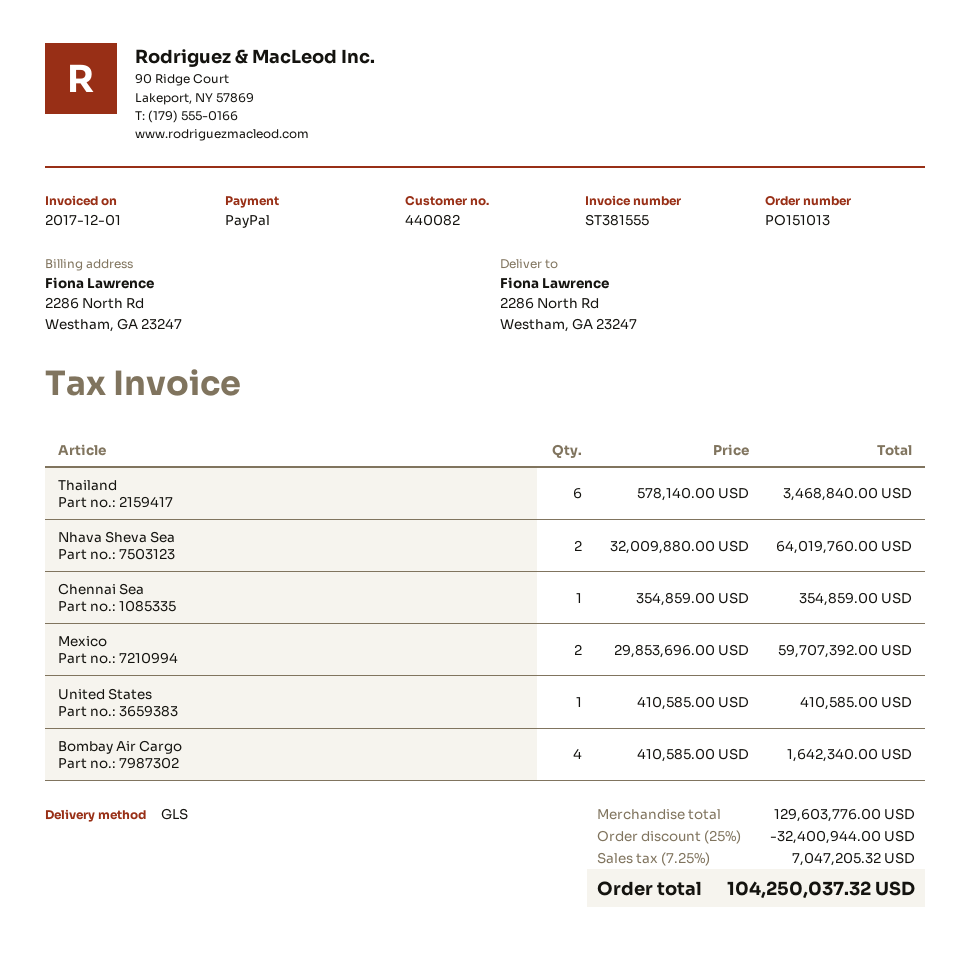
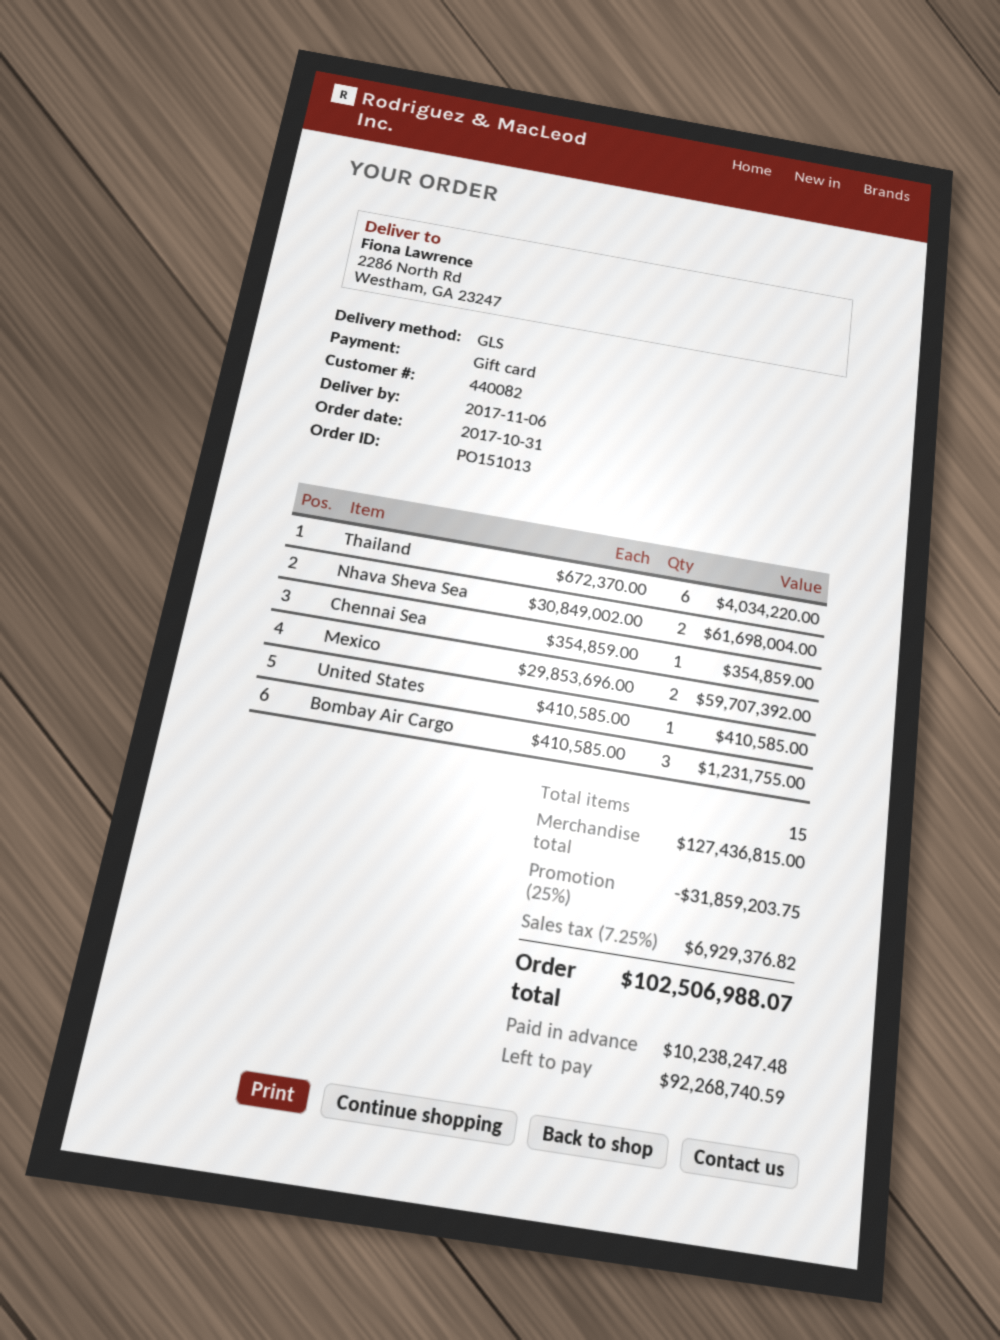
payment method: PayPal -> gift card
Thailand: 6 x 578140.00 = 3468840.00 -> 6 x 672370.00 = 4034220.00
Nhava Sheva Sea: 2 x 32009880.00 = 64019760.00 -> 2 x 30849002.00 = 61698004.00
Bombay Air Cargo: 4 x 410585.00 = 1642340.00 -> 3 x 410585.00 = 1231755.00
subtotal: 129603776.00 -> 127436815.00
discount: 25% = 32400944.00 -> 25% = 31859203.75
tax: 7.25% = 7047205.32 -> 7.25% = 6929376.82
total: 104250037.32 -> 102506988.07

